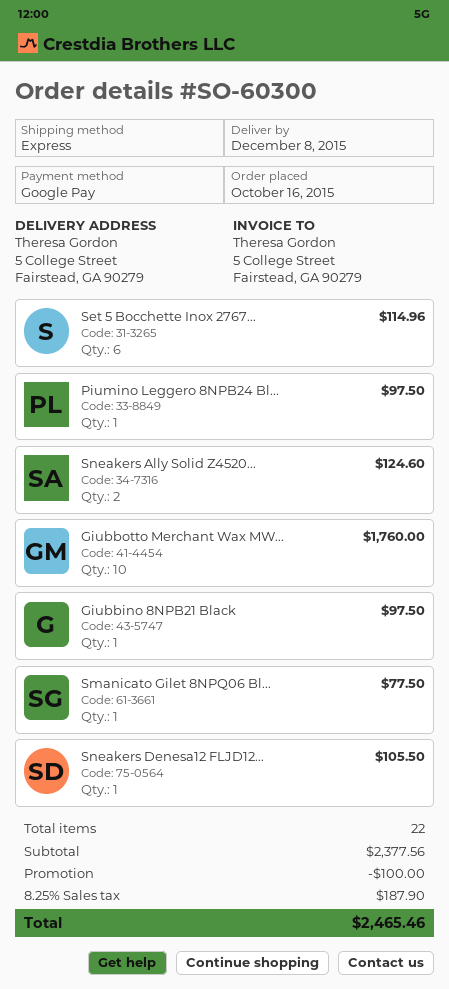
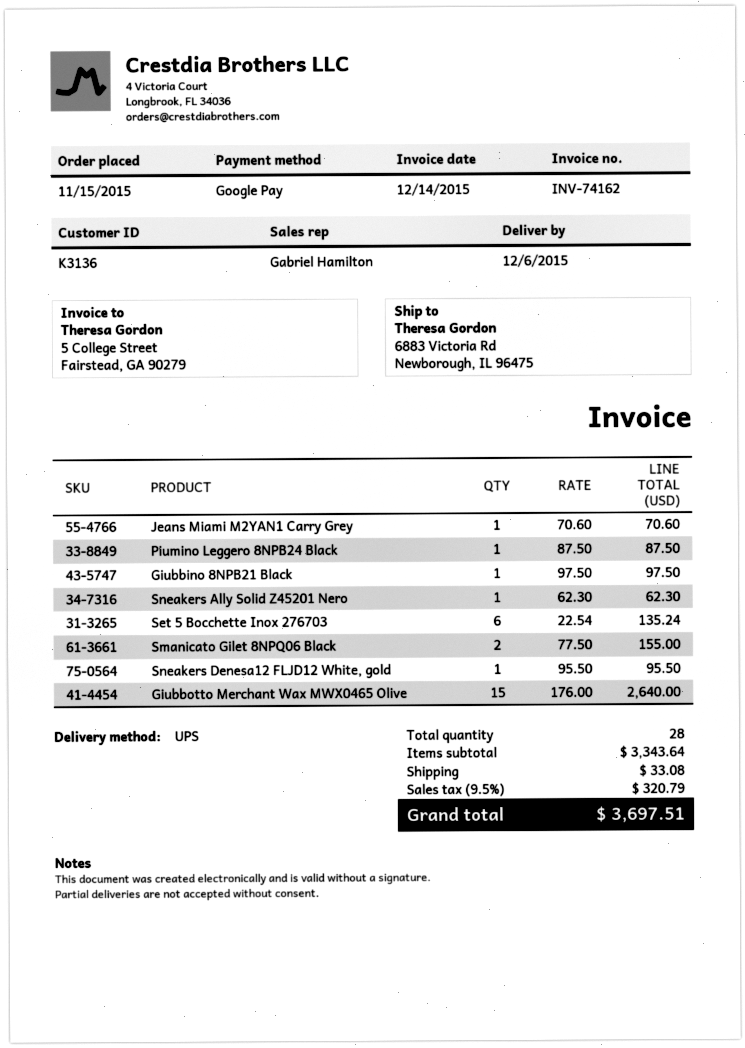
order date: 2015-10-16 -> 2015-11-15
delivery date: 2015-12-08 -> 2015-12-06
shipping method: express -> UPS
ship to: 5 College Street, Fairstead, GA 90279 -> 6883 Victoria Rd, Newborough, IL 96475
Set 5 Bocchette Inox 2767...: 6 for 114.96 -> 6 for 135.24
Piumino Leggero 8NPB24 Bl...: 1 for 97.50 -> 1 for 87.50
Sneakers Ally Solid Z4520...: 2 for 124.60 -> 1 for 62.30
Giubbotto Merchant Wax MW...: 10 for 1760.00 -> 15 for 2640.00
Smanicato Gilet 8NPQ06 Bl...: 1 for 77.50 -> 2 for 155.00
Sneakers Denesa12 FLJD12...: 1 for 105.50 -> 1 for 95.50
Jeans Miami M2YAN1 Carry Grey: none -> 1 for 70.60
total quantity: 22 -> 28
subtotal: 2377.56 -> 3343.64
discount: 100.00 -> none
shipping: none -> 33.08
tax: 8.25% = 187.90 -> 9.5% = 320.79
total: 2465.46 -> 3697.51

